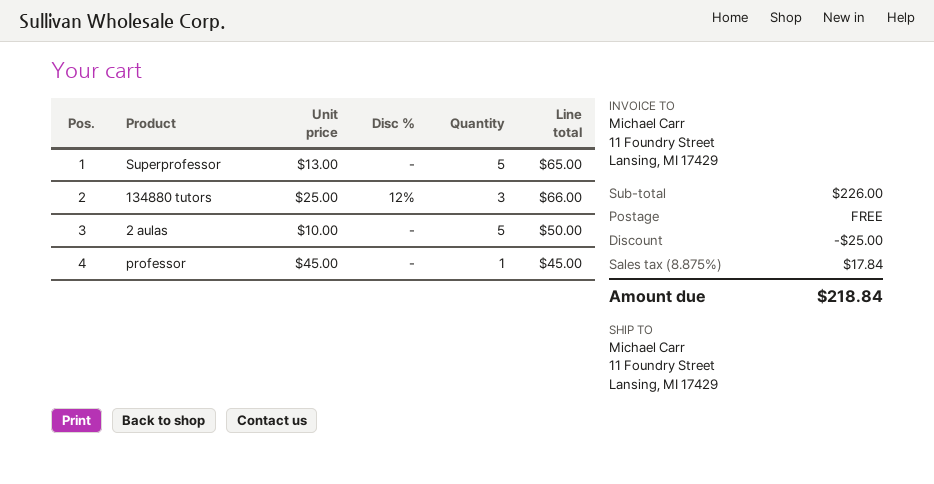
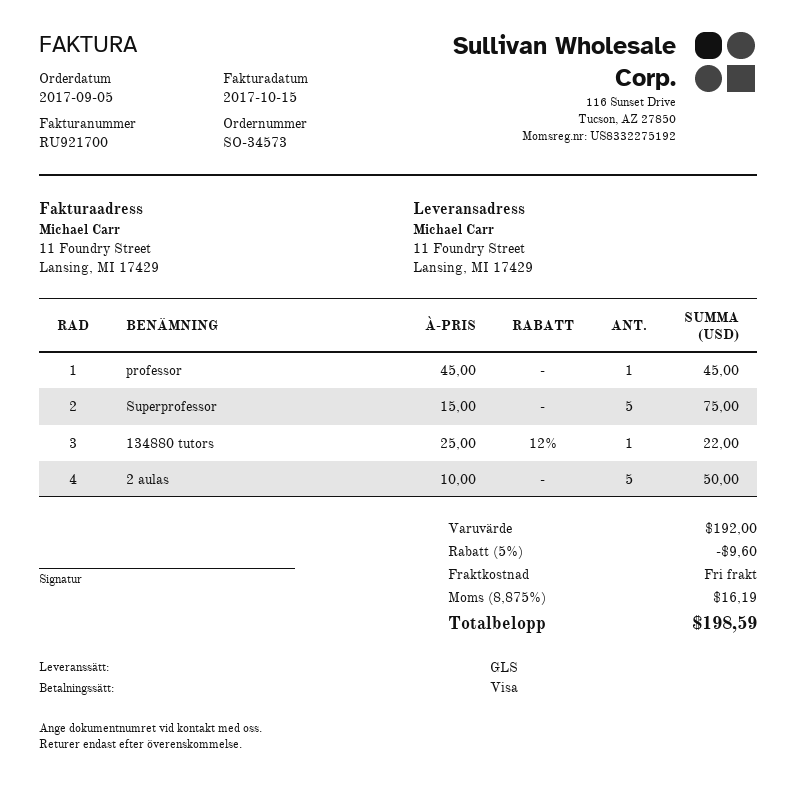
Superprofessor: 5 x 13.00 = 65.00 -> 5 x 15.00 = 75.00
134880 tutors: 3 x 25.00 - 12% = 66.00 -> 1 x 25.00 - 12% = 22.00
subtotal: 226.00 -> 192.00
discount: 25.00 -> 9.60
tax: 8.875% = 17.84 -> 8.875% = 16.19
total: 218.84 -> 198.59

